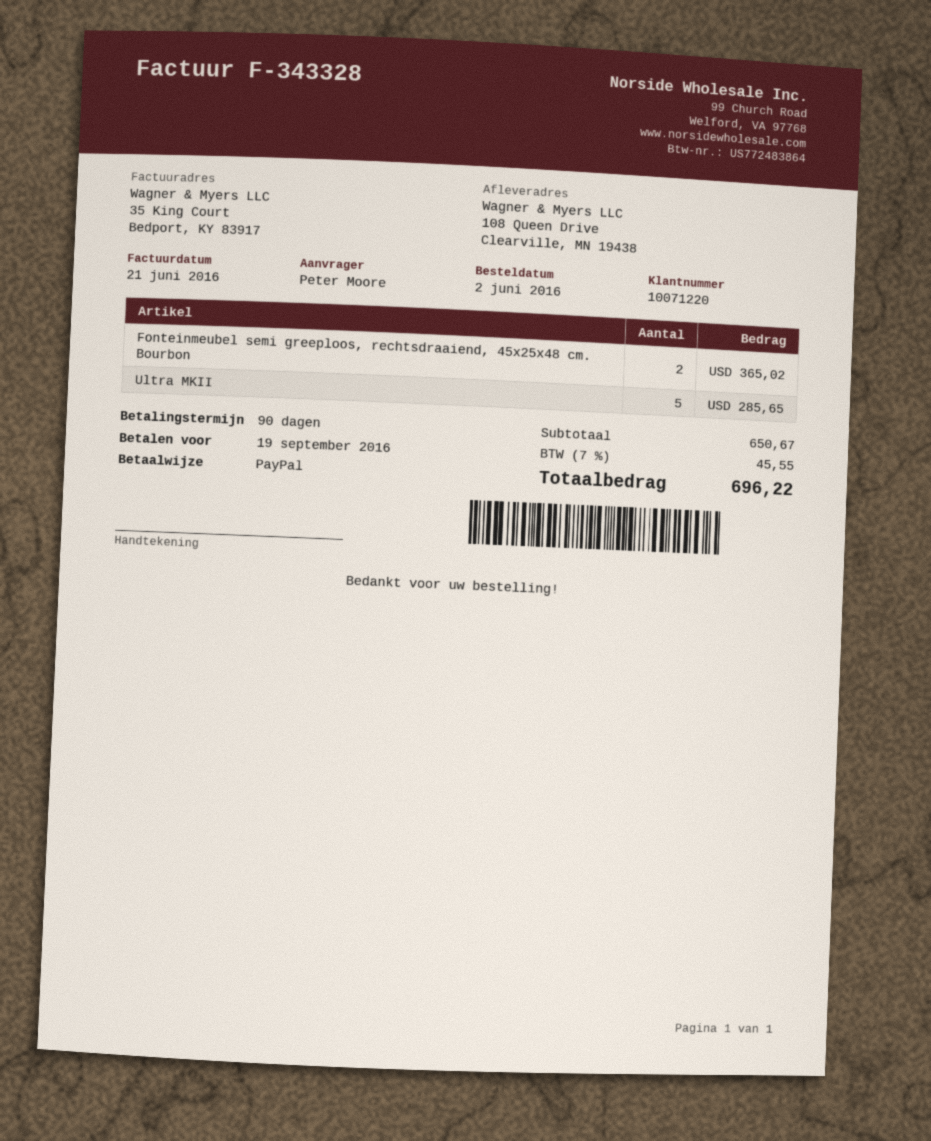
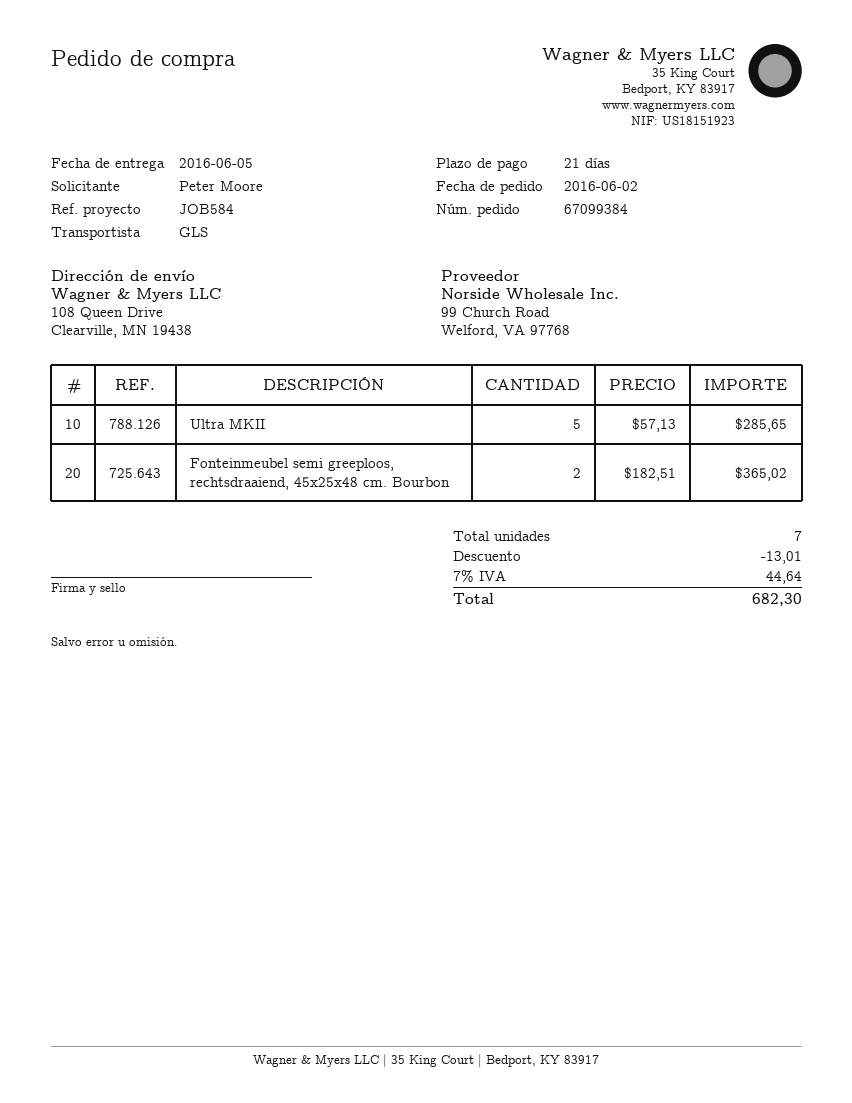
payment terms: 90 days -> 21 days
discount: none -> 13.01
tax: 7% = 45.55 -> 7% = 44.64
total: 696.22 -> 682.30

